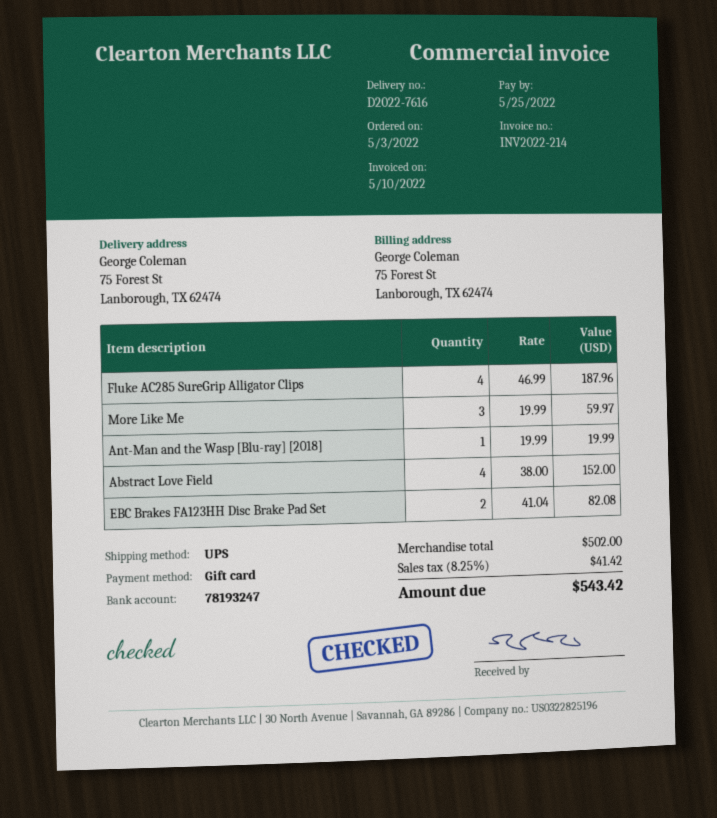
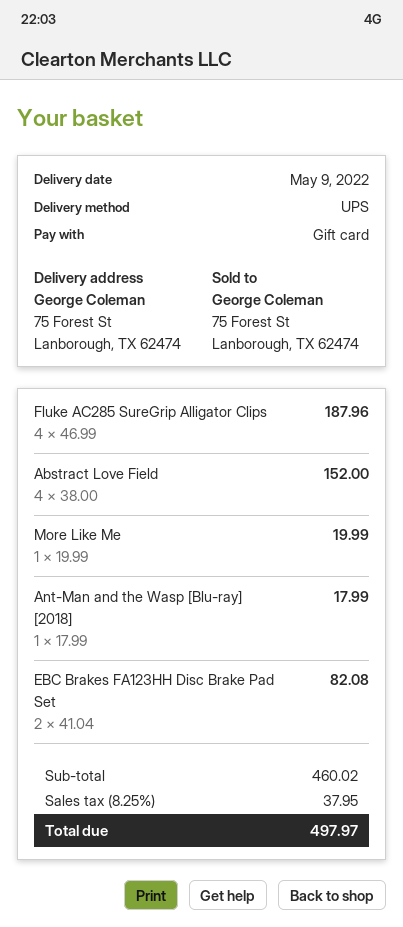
More Like Me: 3 x 19.99 = 59.97 -> 1 x 19.99 = 19.99
Ant-Man and the Wasp [Blu-ray] [2018]: 1 x 19.99 = 19.99 -> 1 x 17.99 = 17.99
subtotal: 502.00 -> 460.02
tax: 8.25% = 41.42 -> 8.25% = 37.95
total: 543.42 -> 497.97

